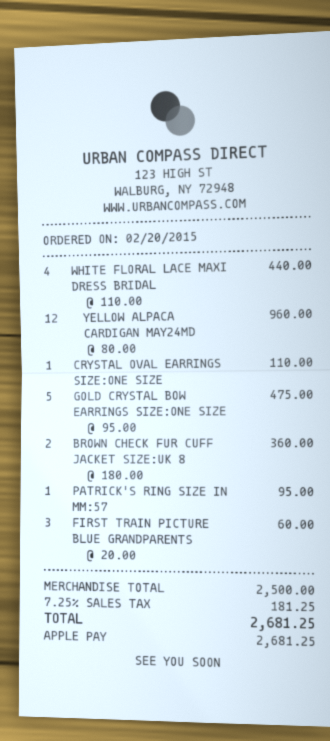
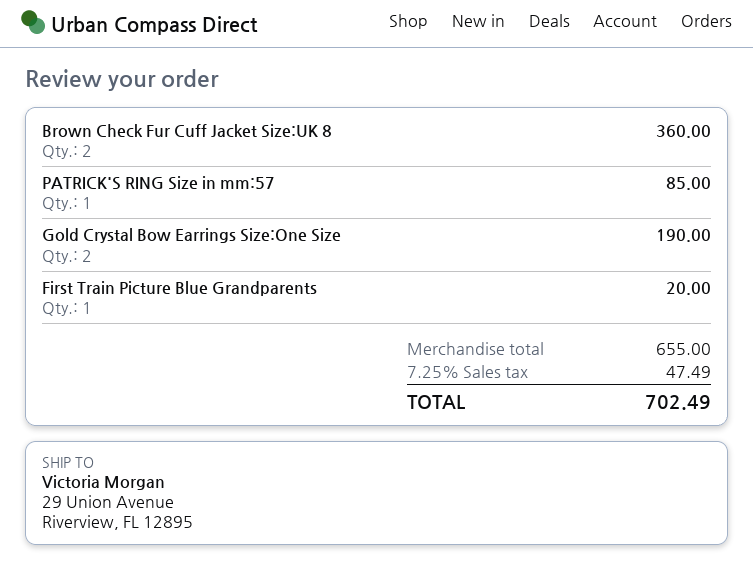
WHITE FLORAL LACE MAXI DRESS BRIDAL: 4 for 440.00 -> none
YELLOW ALPACA CARDIGAN MAY24MD: 12 for 960.00 -> none
CRYSTAL OVAL EARRINGS SIZE:ONE SIZE: 1 for 110.00 -> none
GOLD CRYSTAL BOW EARRINGS SIZE:ONE SIZE: 5 for 475.00 -> 2 for 190.00
PATRICK'S RING SIZE IN MM:57: 1 for 95.00 -> 1 for 85.00
FIRST TRAIN PICTURE BLUE GRANDPARENTS: 3 for 60.00 -> 1 for 20.00
subtotal: 2500.00 -> 655.00
tax: 7.25% = 181.25 -> 7.25% = 47.49
total: 2681.25 -> 702.49

